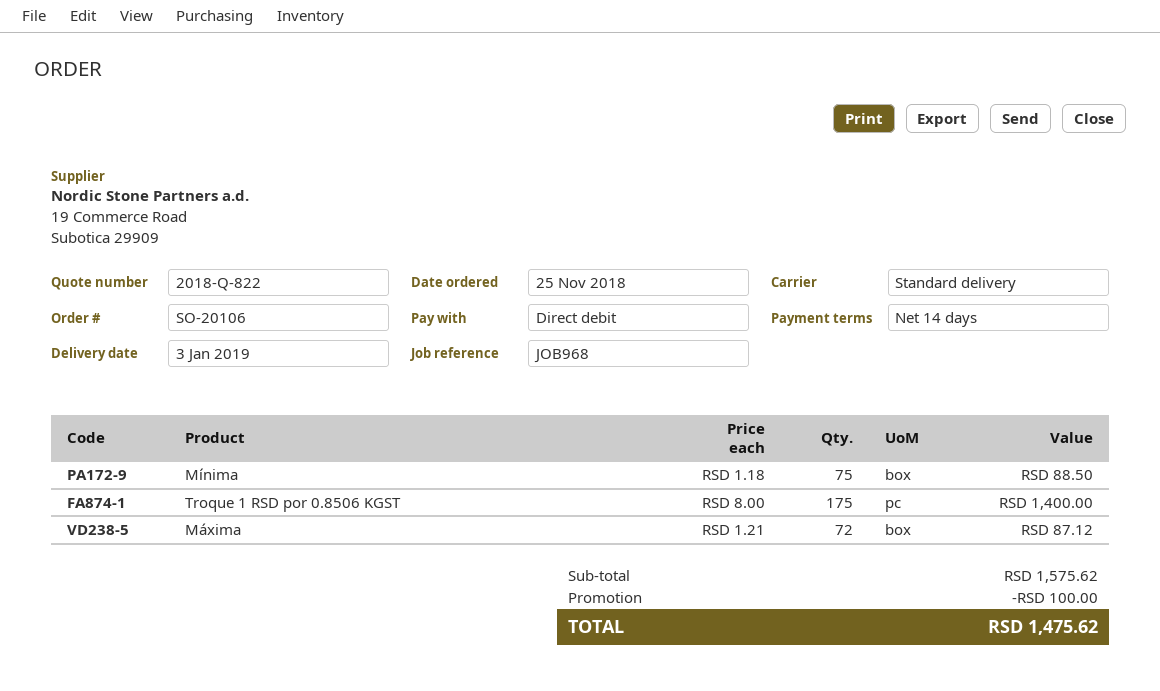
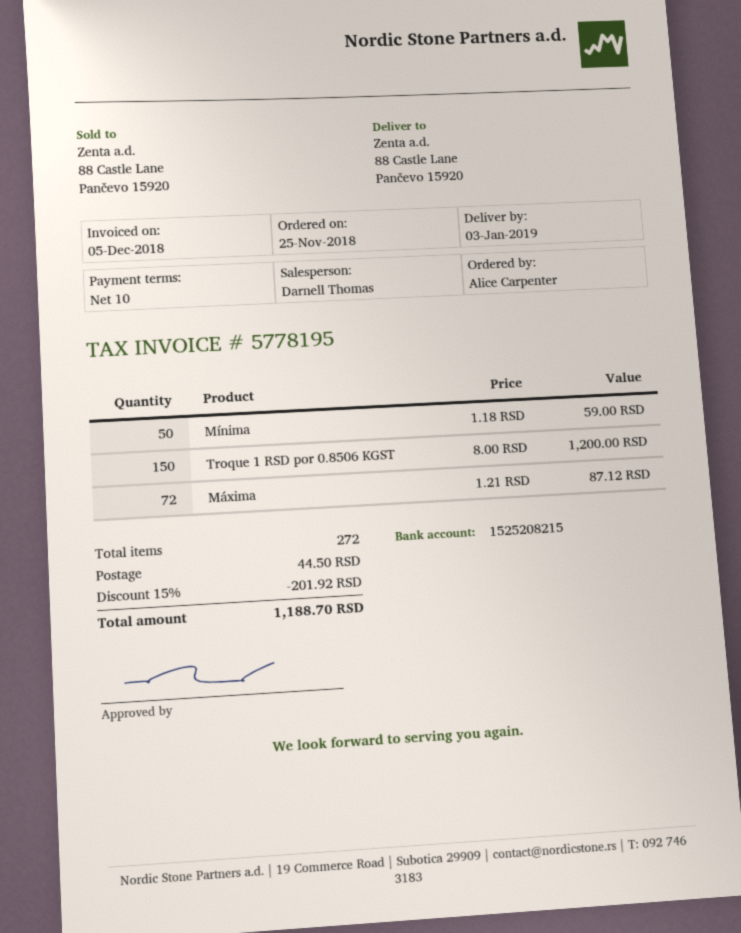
payment terms: 14 days -> 10 days
Mínima: 75 x 1.18 = 88.50 -> 50 x 1.18 = 59.00
Troque 1 RSD por 0.8506 KGST: 175 x 8.00 = 1400.00 -> 150 x 8.00 = 1200.00
discount: 100.00 -> 201.92
shipping: none -> 44.50
total: 1475.62 -> 1188.70

